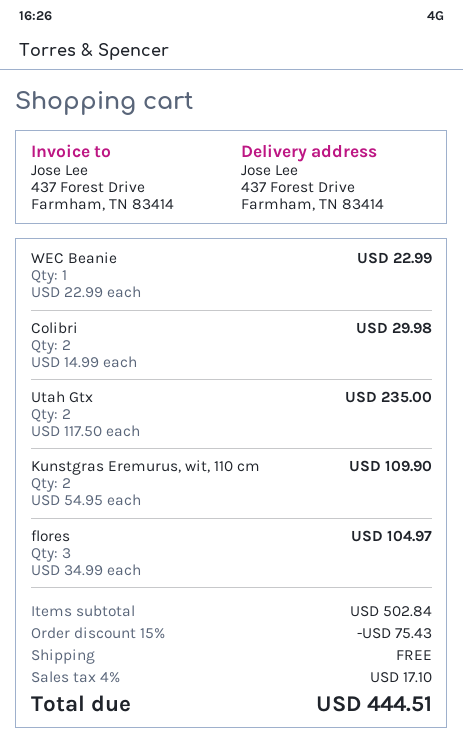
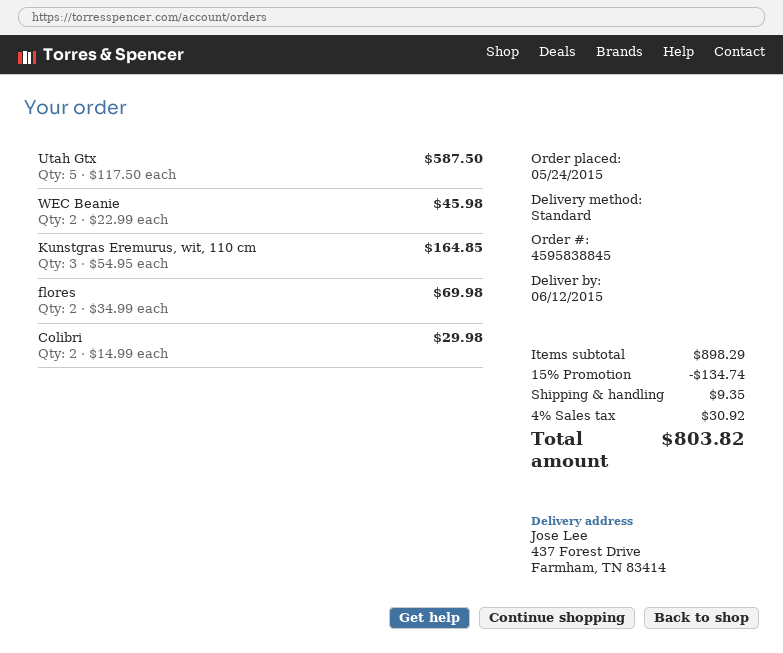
WEC Beanie: 1 x 22.99 = 22.99 -> 2 x 22.99 = 45.98
Utah Gtx: 2 x 117.50 = 235.00 -> 5 x 117.50 = 587.50
Kunstgras Eremurus, wit, 110 cm: 2 x 54.95 = 109.90 -> 3 x 54.95 = 164.85
flores: 3 x 34.99 = 104.97 -> 2 x 34.99 = 69.98
subtotal: 502.84 -> 898.29
discount: 15% = 75.43 -> 15% = 134.74
shipping: 0.00 -> 9.35
tax: 4% = 17.10 -> 4% = 30.92
total: 444.51 -> 803.82

